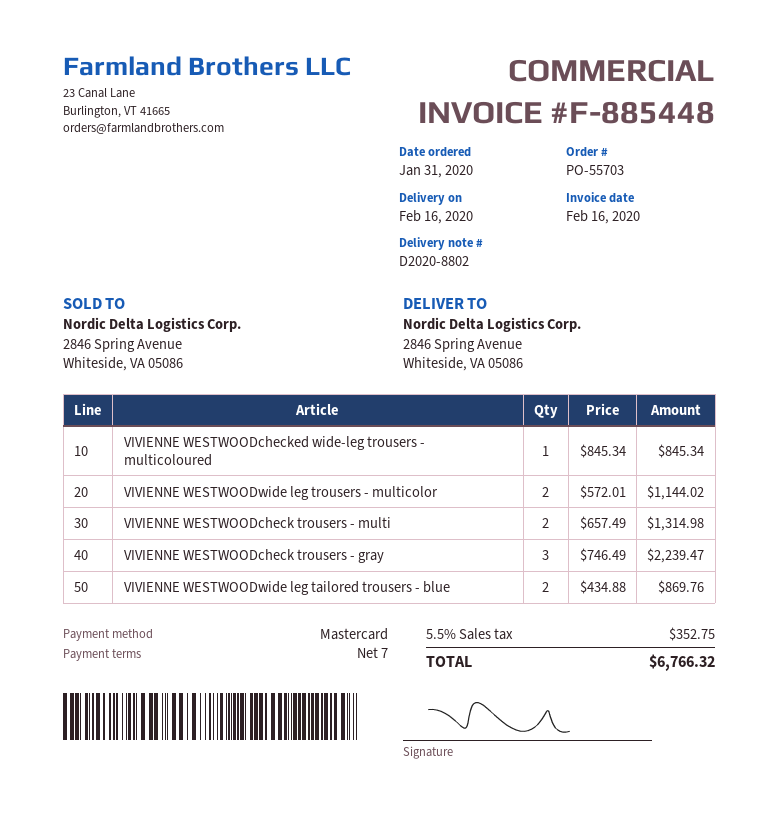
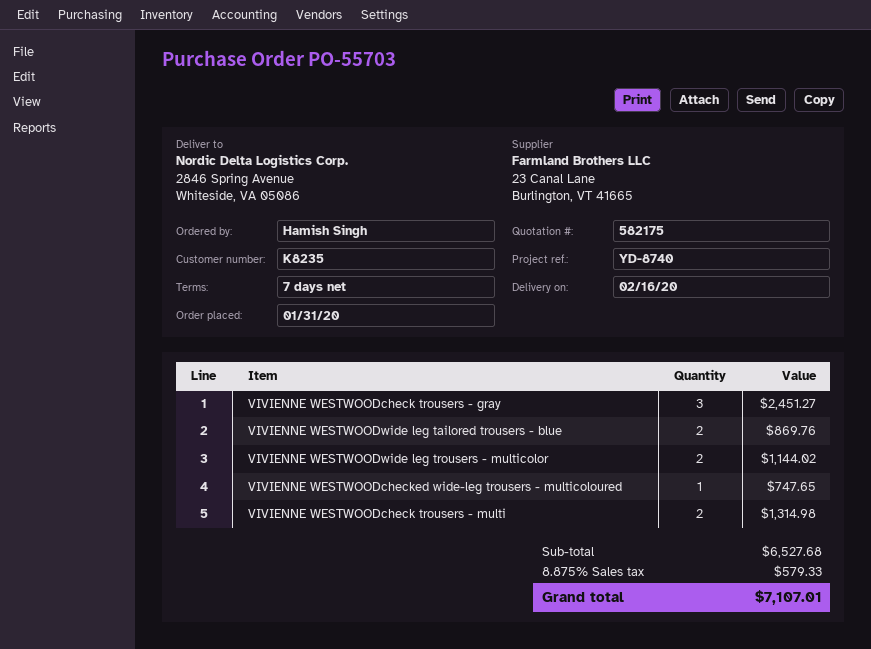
VIVIENNE WESTWOODchecked wide-leg trousers - multicoloured: 1 for 845.34 -> 1 for 747.65
VIVIENNE WESTWOODcheck trousers - gray: 3 for 2239.47 -> 3 for 2451.27
tax: 5.5% = 352.75 -> 8.875% = 579.33
total: 6766.32 -> 7107.01

